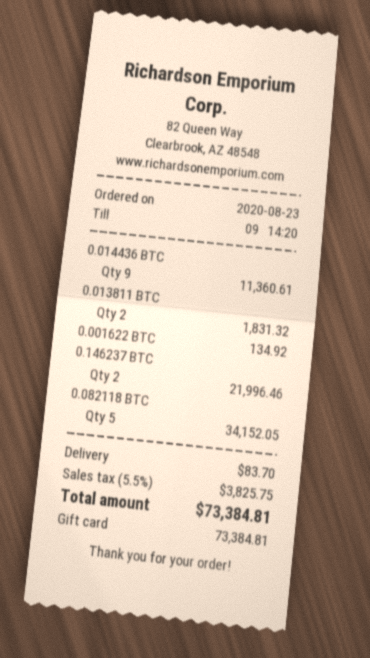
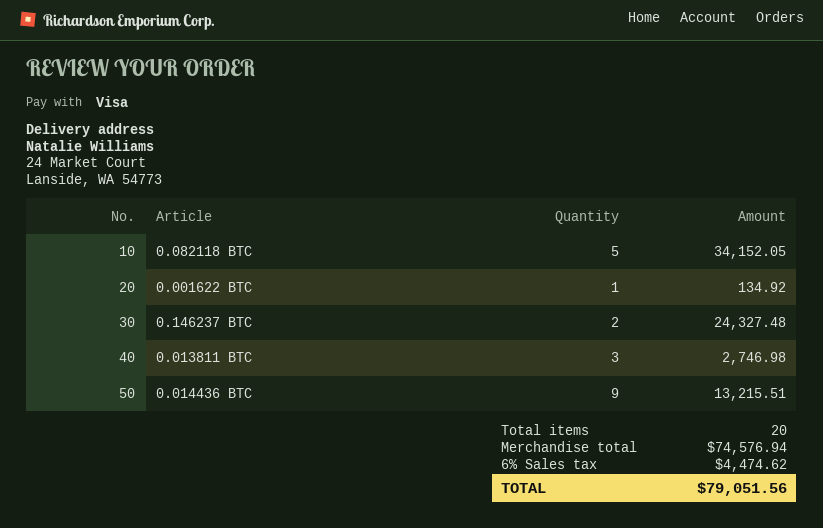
payment method: gift card -> Visa
0.014436 BTC: 9 for 11360.61 -> 9 for 13215.51
0.013811 BTC: 2 for 1831.32 -> 3 for 2746.98
0.146237 BTC: 2 for 21996.46 -> 2 for 24327.48
shipping: 83.70 -> none
tax: 5.5% = 3825.75 -> 6% = 4474.62
total: 73384.81 -> 79051.56

